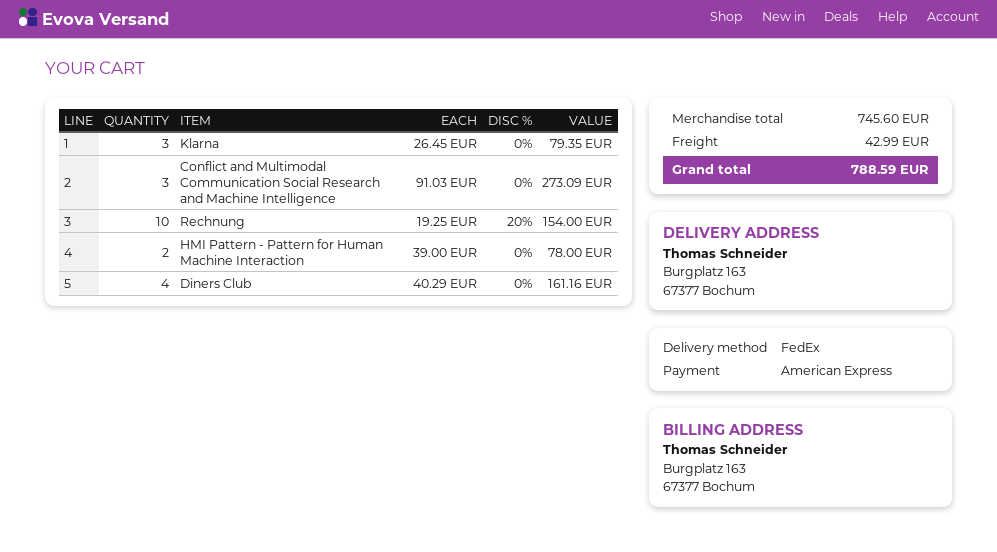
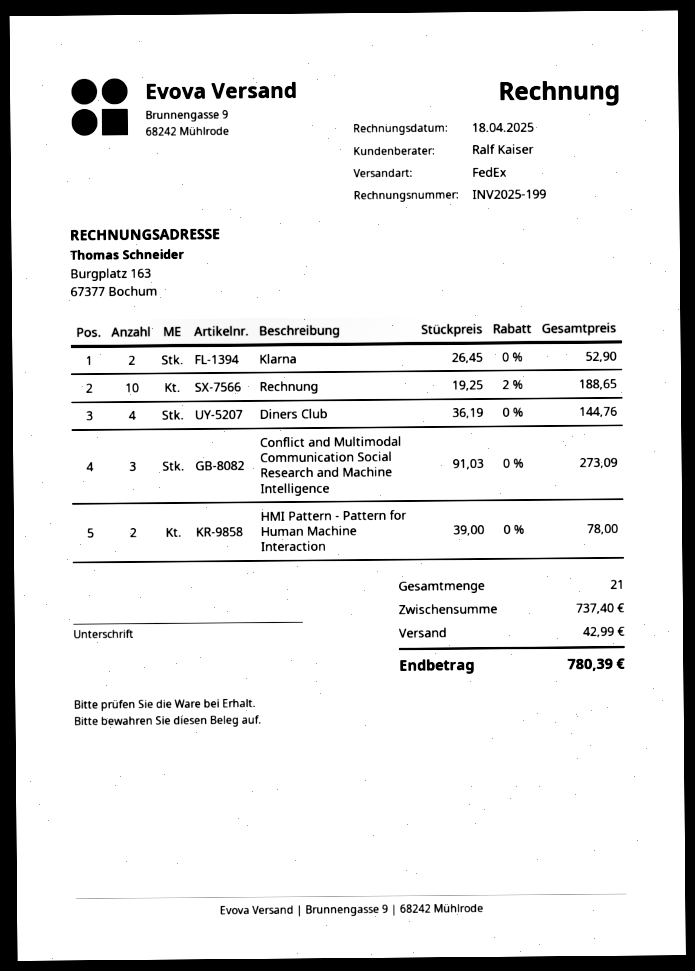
Klarna: 3 x 26.45 = 79.35 -> 2 x 26.45 = 52.90
Rechnung: 10 x 19.25 - 20% = 154.00 -> 10 x 19.25 - 2% = 188.65
Diners Club: 4 x 40.29 = 161.16 -> 4 x 36.19 = 144.76
subtotal: 745.60 -> 737.40
total: 788.59 -> 780.39

